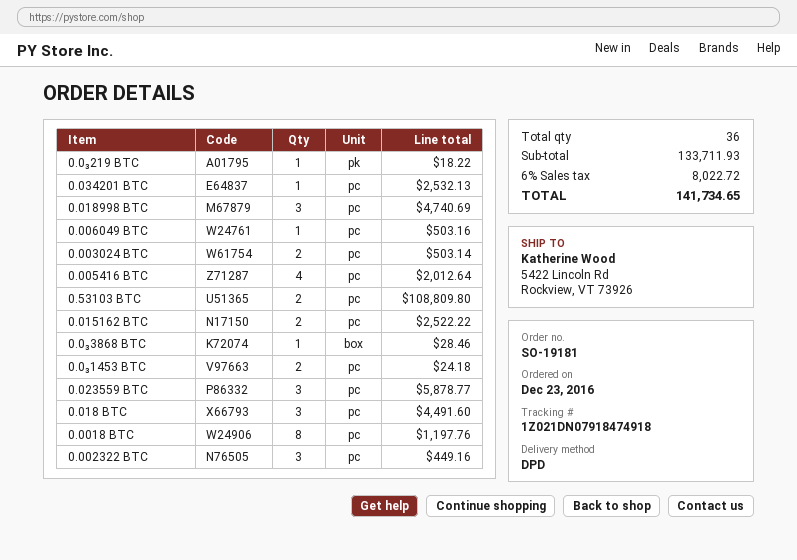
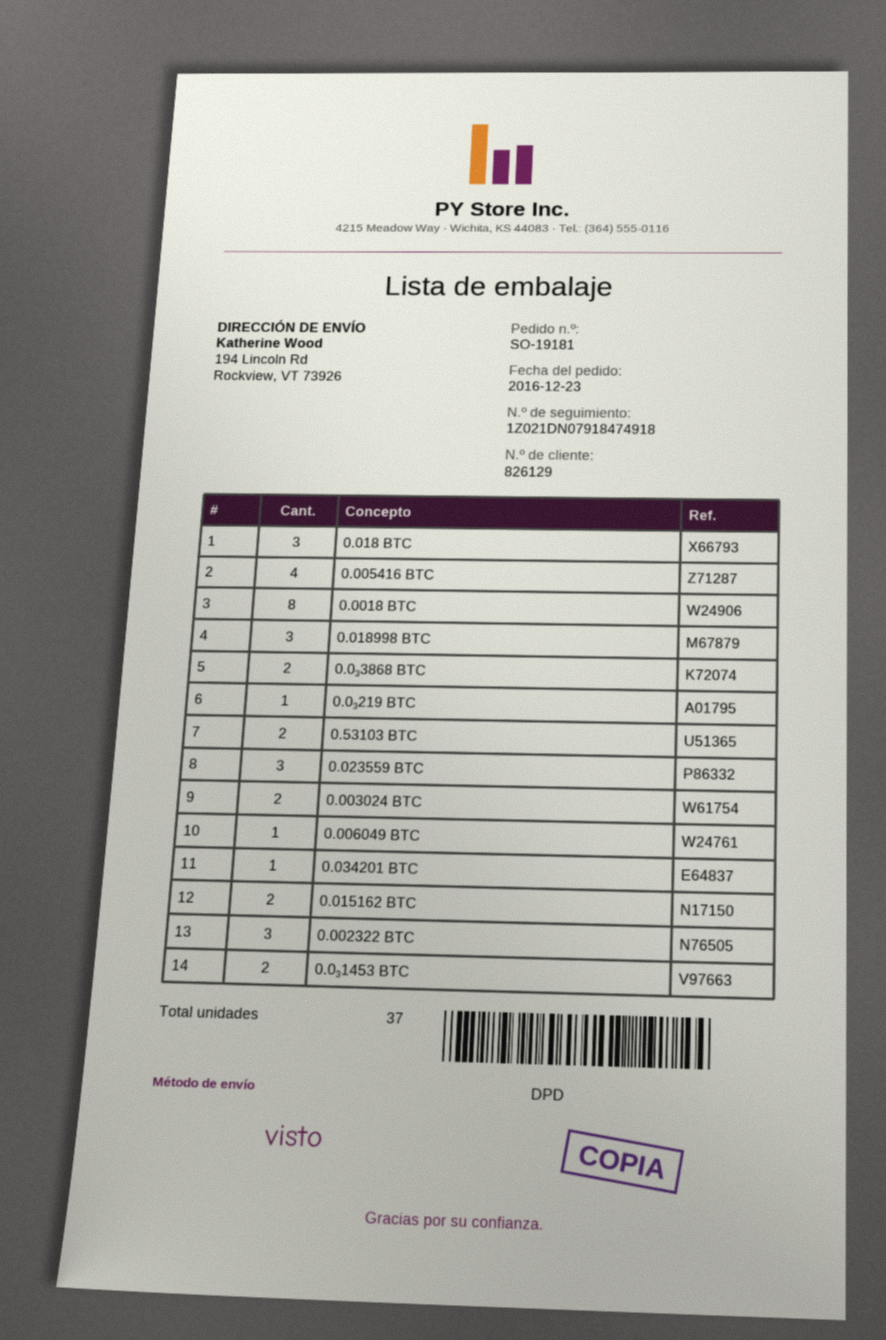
ship to: 5422 Lincoln Rd, Rockview, VT 73926 -> 194 Lincoln Rd, Rockview, VT 73926
0.0₃3868 BTC: 1 -> 2
total quantity: 36 -> 37

